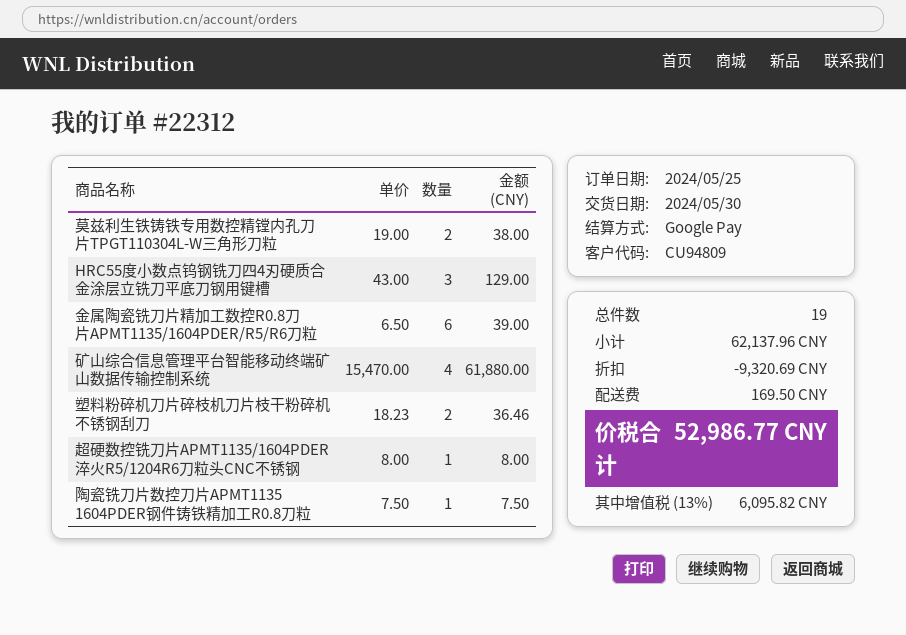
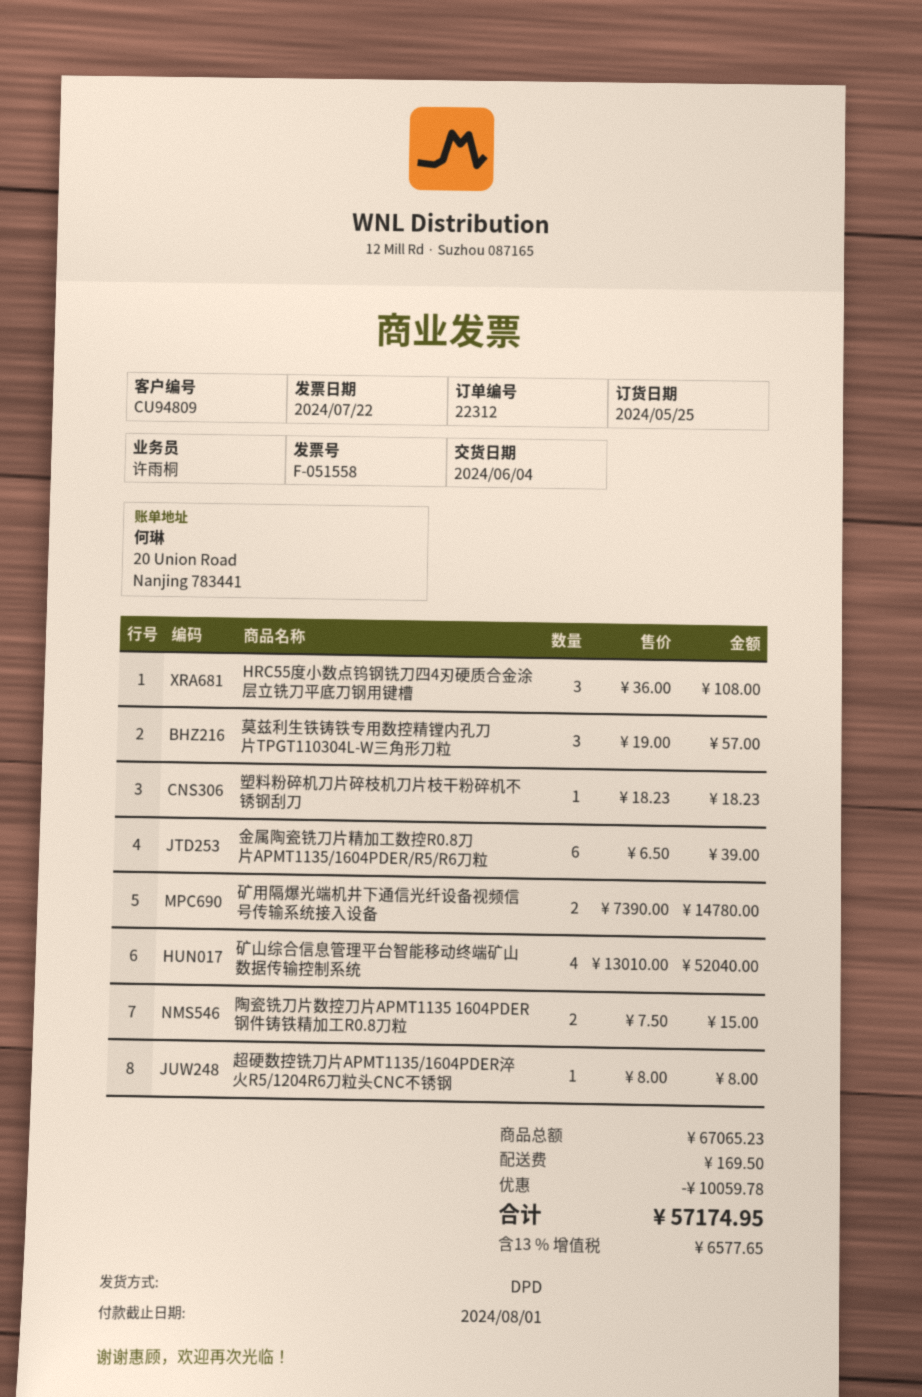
delivery date: 2024-05-30 -> 2024-06-04
莫兹利生铁铸铁专用数控精镗内孔刀片TPGT110304L-W三角形刀粒: 2 x 19.00 = 38.00 -> 3 x 19.00 = 57.00
HRC55度小数点钨钢铣刀四4刃硬质合金涂层立铣刀平底刀钢用键槽: 3 x 43.00 = 129.00 -> 3 x 36.00 = 108.00
矿山综合信息管理平台智能移动终端矿山数据传输控制系统: 4 x 15470.00 = 61880.00 -> 4 x 13010.00 = 52040.00
塑料粉碎机刀片碎枝机刀片枝干粉碎机不锈钢刮刀: 2 x 18.23 = 36.46 -> 1 x 18.23 = 18.23
陶瓷铣刀片数控刀片APMT1135 1604PDER钢件铸铁精加工R0.8刀粒: 1 x 7.50 = 7.50 -> 2 x 7.50 = 15.00
矿用隔爆光端机井下通信光纤设备视频信号传输系统接入设备: none -> 2 x 7390.00 = 14780.00
subtotal: 62137.96 -> 67065.23
discount: 9320.69 -> 10059.78
tax: 13% = 6095.82 -> 13% = 6577.65
total: 52986.77 -> 57174.95

